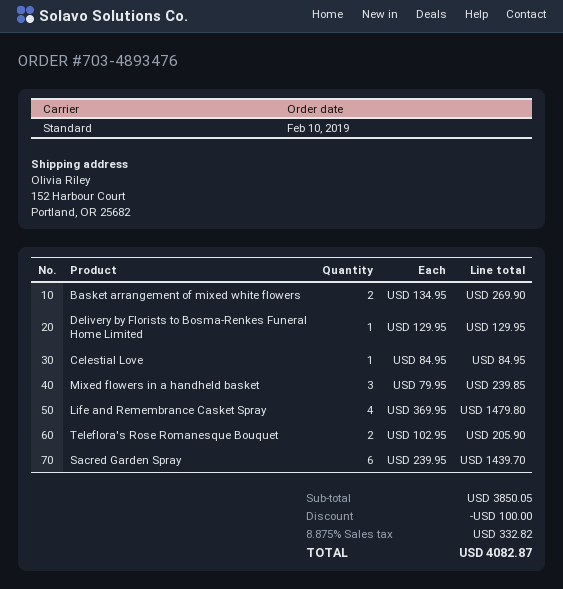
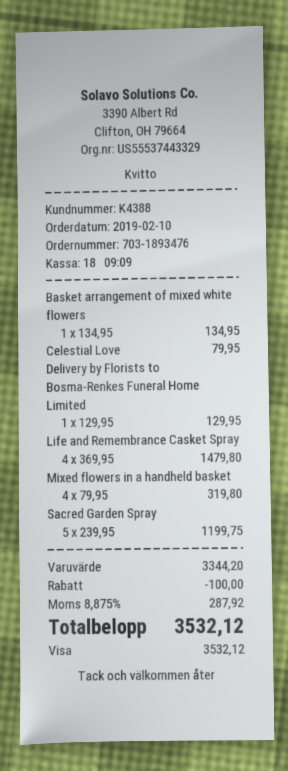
order number: 703-4893476 -> 703-1893476
Basket arrangement of mixed white flowers: 2 x 134.95 = 269.90 -> 1 x 134.95 = 134.95
Celestial Love: 1 x 84.95 = 84.95 -> 1 x 79.95 = 79.95
Mixed flowers in a handheld basket: 3 x 79.95 = 239.85 -> 4 x 79.95 = 319.80
Teleflora's Rose Romanesque Bouquet: 2 x 102.95 = 205.90 -> none
Sacred Garden Spray: 6 x 239.95 = 1439.70 -> 5 x 239.95 = 1199.75
subtotal: 3850.05 -> 3344.20
tax: 8.875% = 332.82 -> 8.875% = 287.92
total: 4082.87 -> 3532.12

